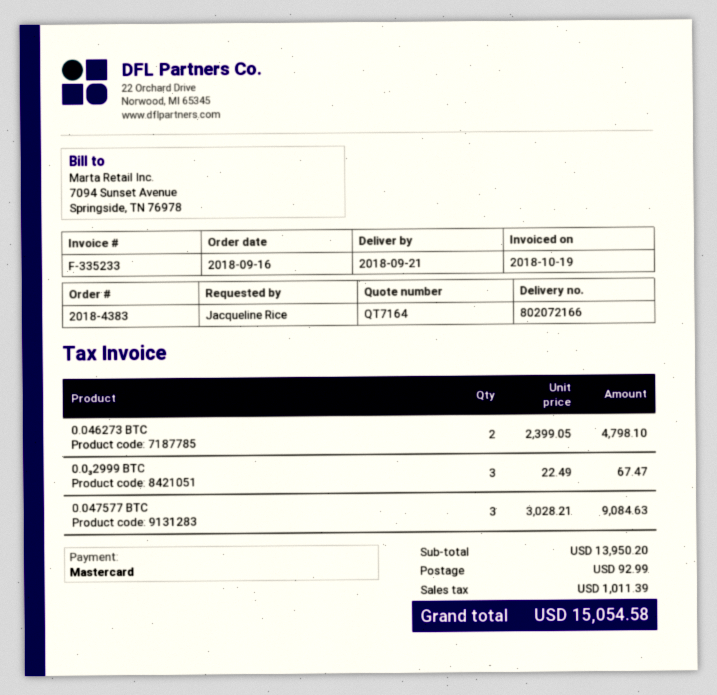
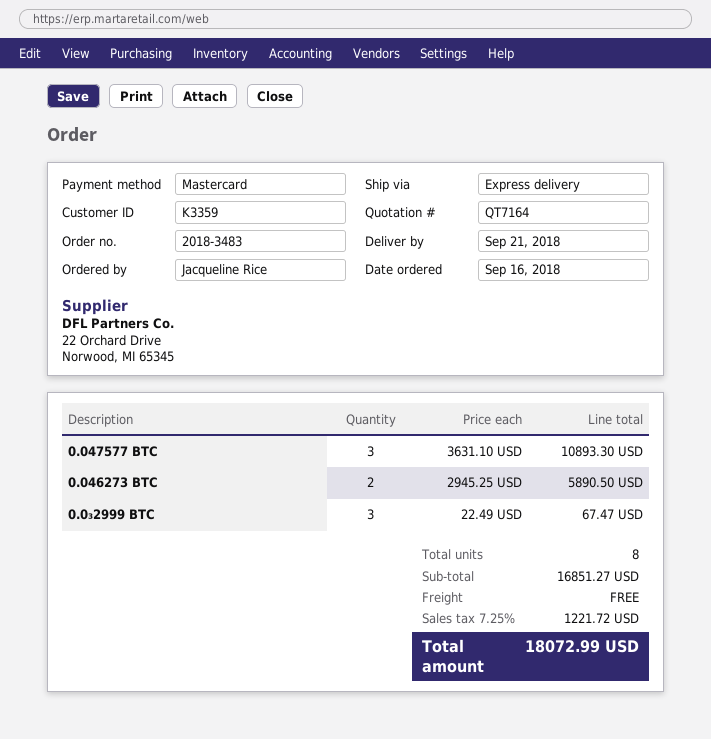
order number: 2018-4383 -> 2018-3483
0.046273 BTC: 2 x 2399.05 = 4798.10 -> 2 x 2945.25 = 5890.50
0.047577 BTC: 3 x 3028.21 = 9084.63 -> 3 x 3631.10 = 10893.30
subtotal: 13950.20 -> 16851.27
shipping: 92.99 -> 0.00
tax: 1011.39 -> 1221.72
total: 15054.58 -> 18072.99

